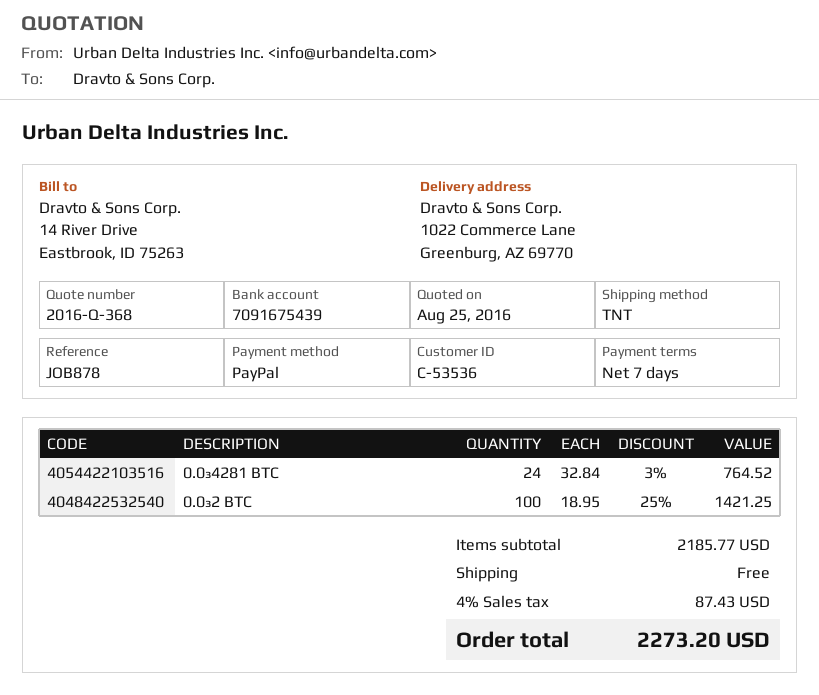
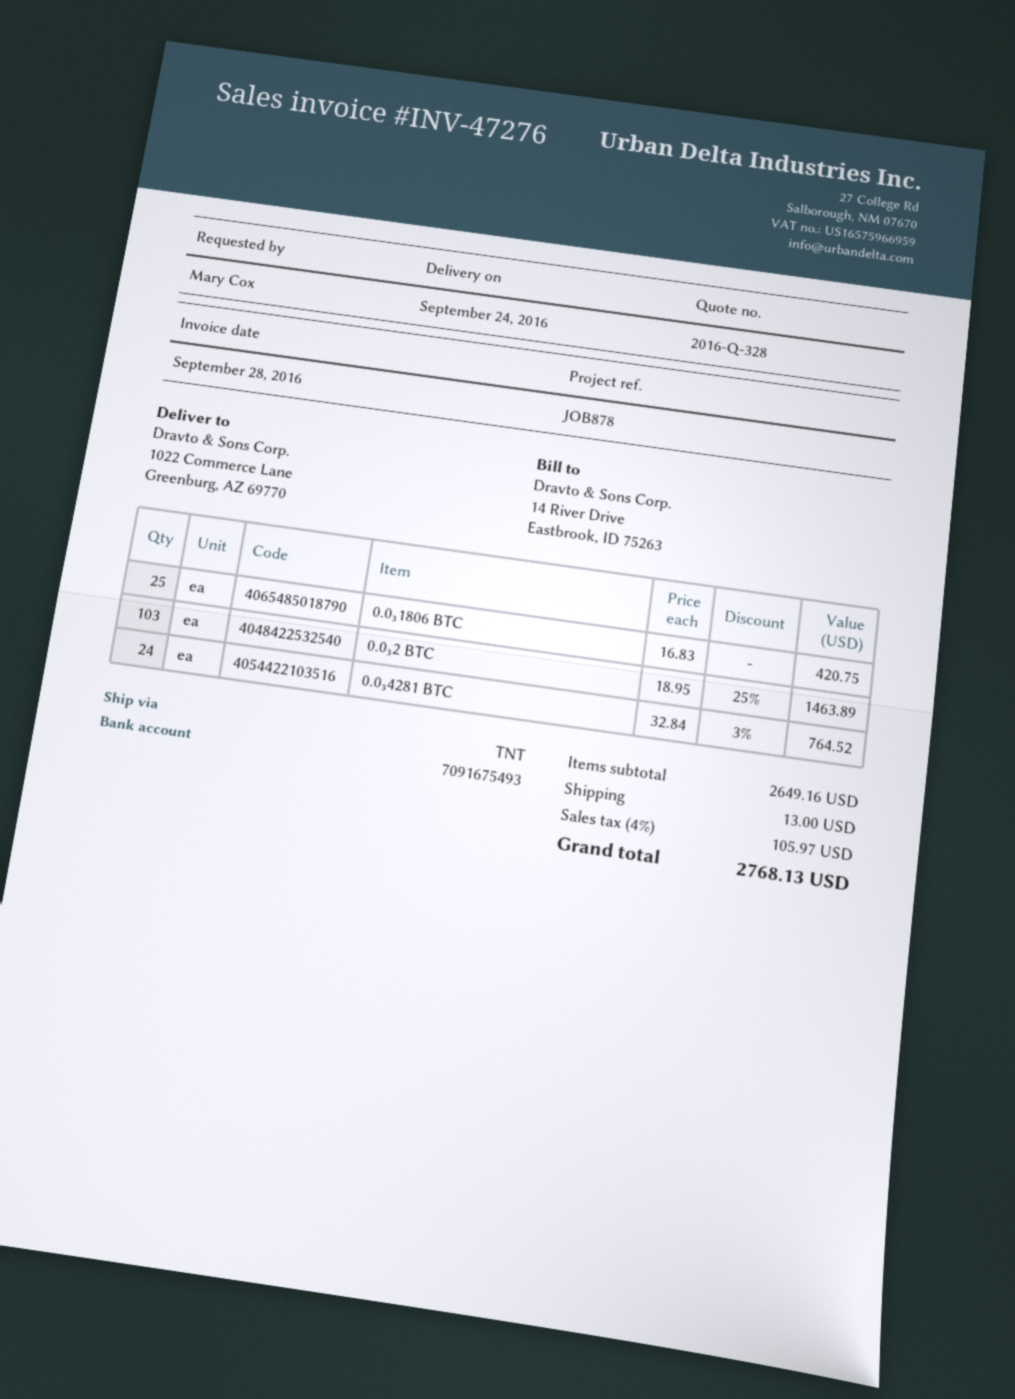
quote number: 2016-Q-368 -> 2016-Q-328
bank account: 7091675439 -> 7091675493
0.0₃2 BTC: 100 x 18.95 - 25% = 1421.25 -> 103 x 18.95 - 25% = 1463.89
0.0₃1806 BTC: none -> 25 x 16.83 = 420.75
subtotal: 2185.77 -> 2649.16
shipping: 0.00 -> 13.00
tax: 4% = 87.43 -> 4% = 105.97
total: 2273.20 -> 2768.13

